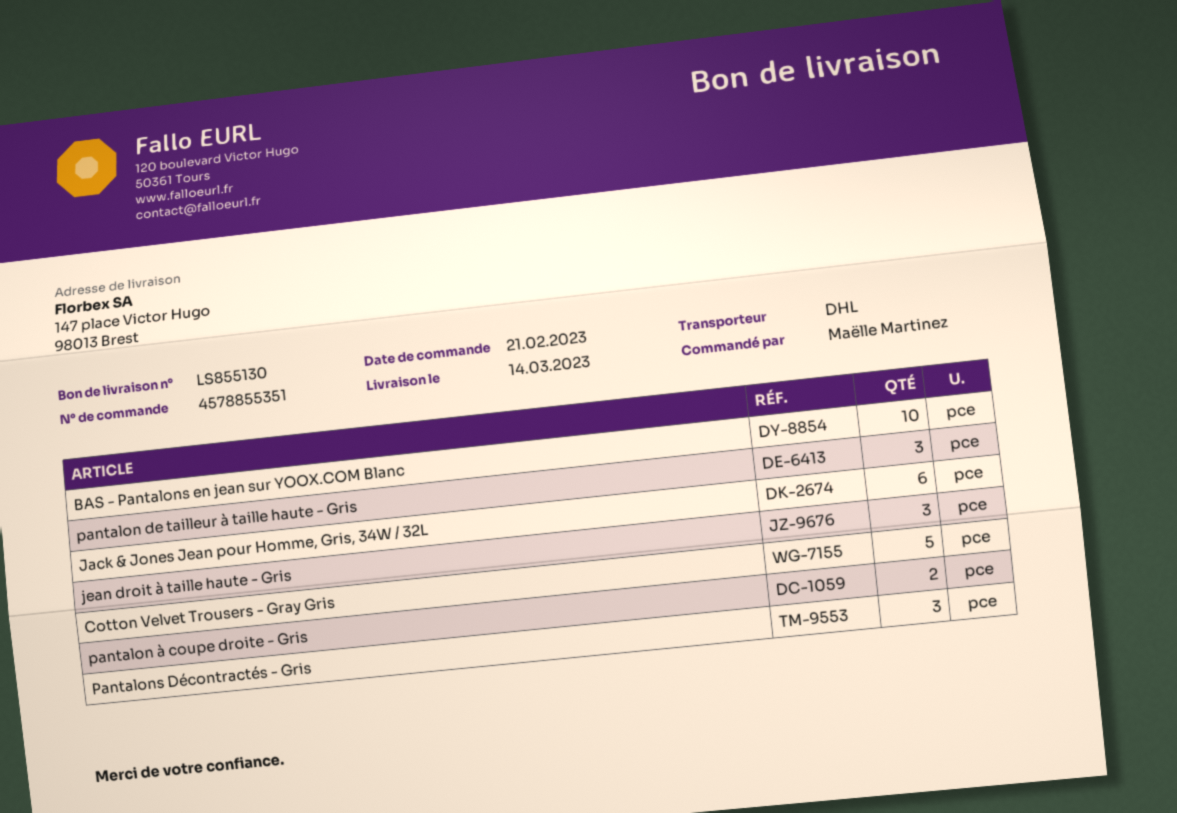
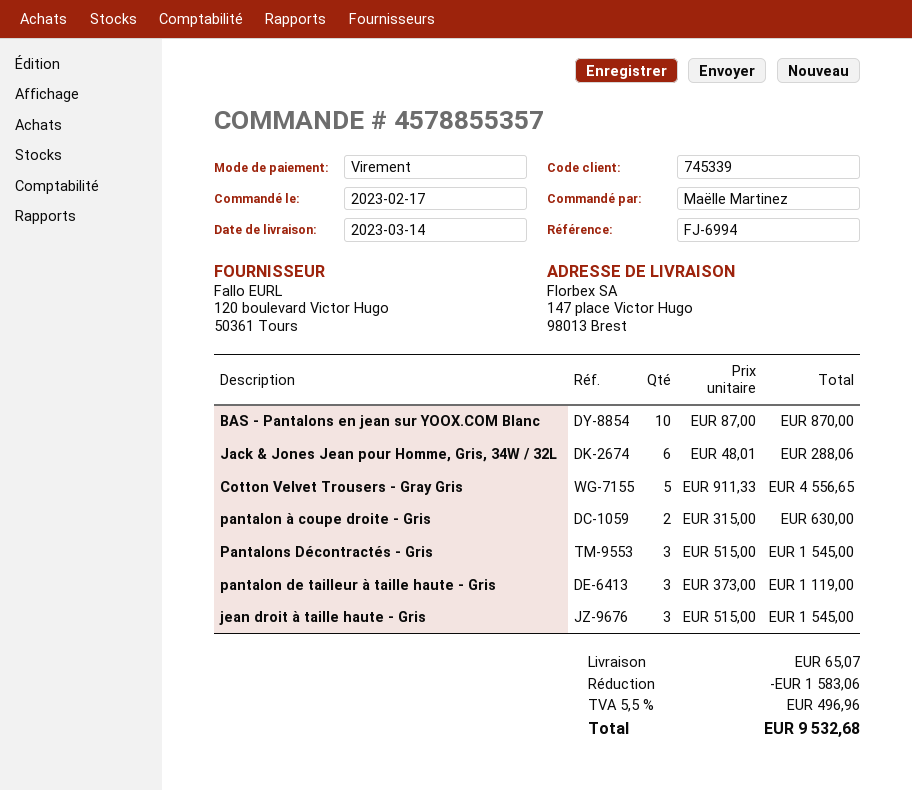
order number: 4578855351 -> 4578855357
order date: 2023-02-21 -> 2023-02-17

